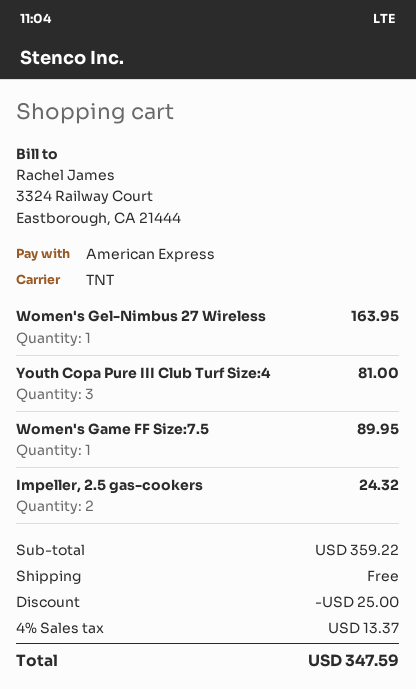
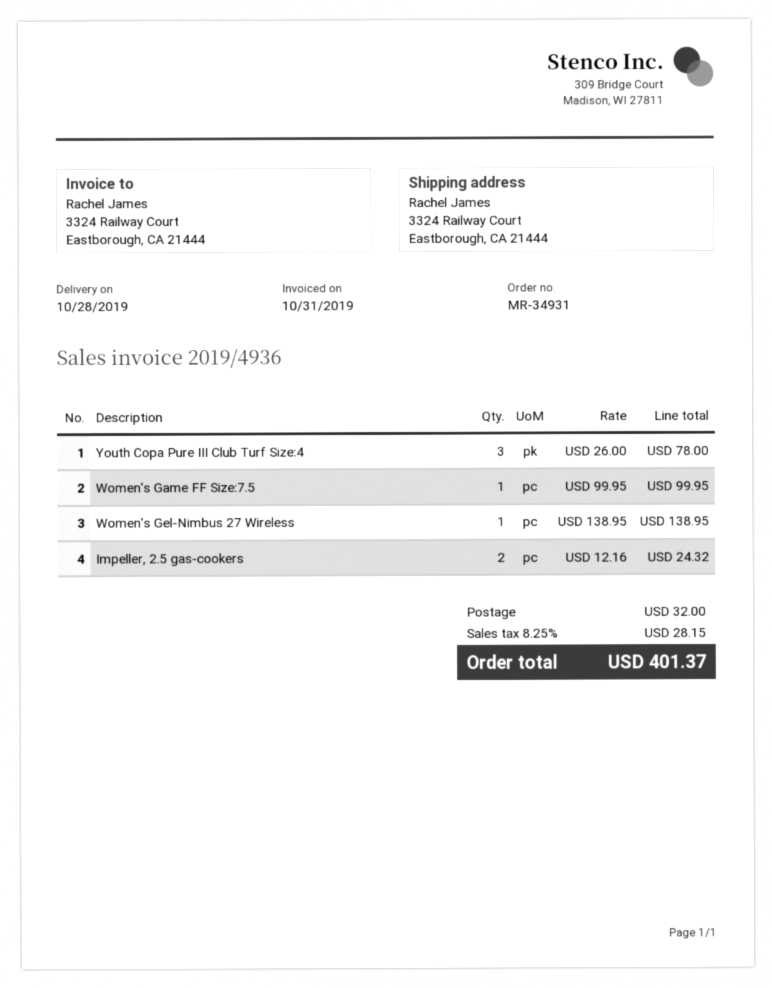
Women's Gel-Nimbus 27 Wireless: 1 for 163.95 -> 1 for 138.95
Youth Copa Pure III Club Turf Size:4: 3 for 81.00 -> 3 for 78.00
Women's Game FF Size:7.5: 1 for 89.95 -> 1 for 99.95
discount: 25.00 -> none
shipping: 0.00 -> 32.00
tax: 4% = 13.37 -> 8.25% = 28.15
total: 347.59 -> 401.37

